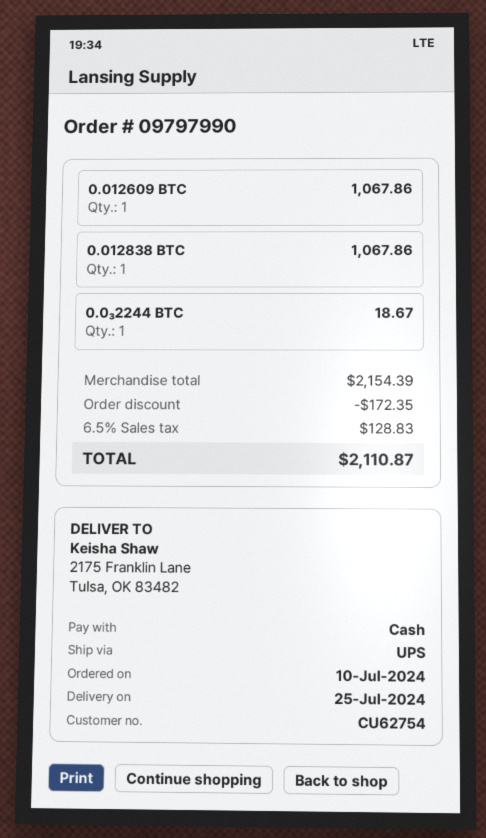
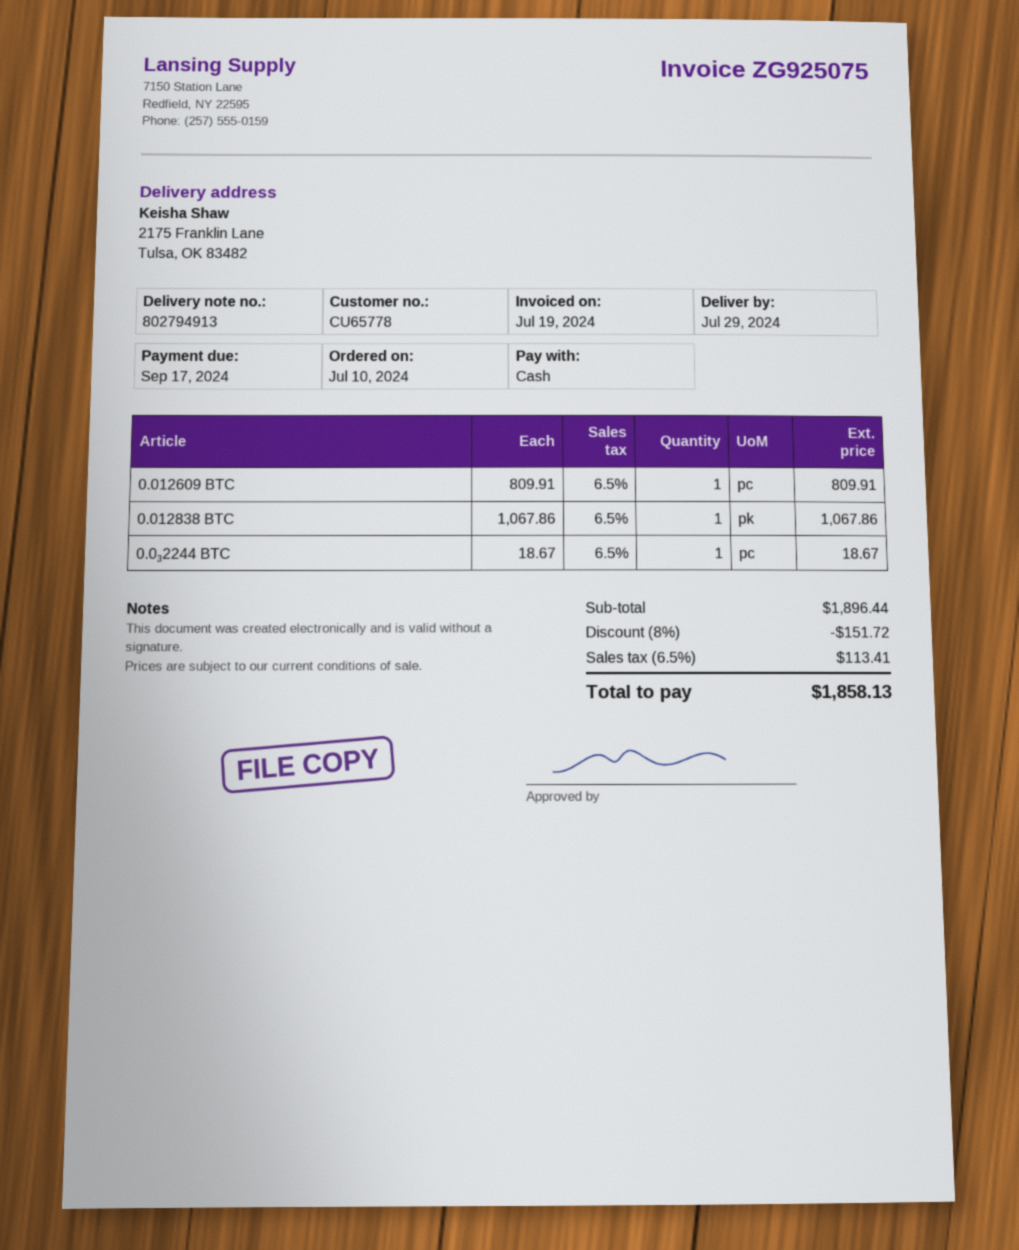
delivery date: 2024-07-25 -> 2024-07-29
customer number: CU62754 -> CU65778
0.012609 BTC: 1 for 1067.86 -> 1 for 809.91
subtotal: 2154.39 -> 1896.44
discount: 172.35 -> 151.72
tax: 6.5% = 128.83 -> 6.5% = 113.41
total: 2110.87 -> 1858.13

